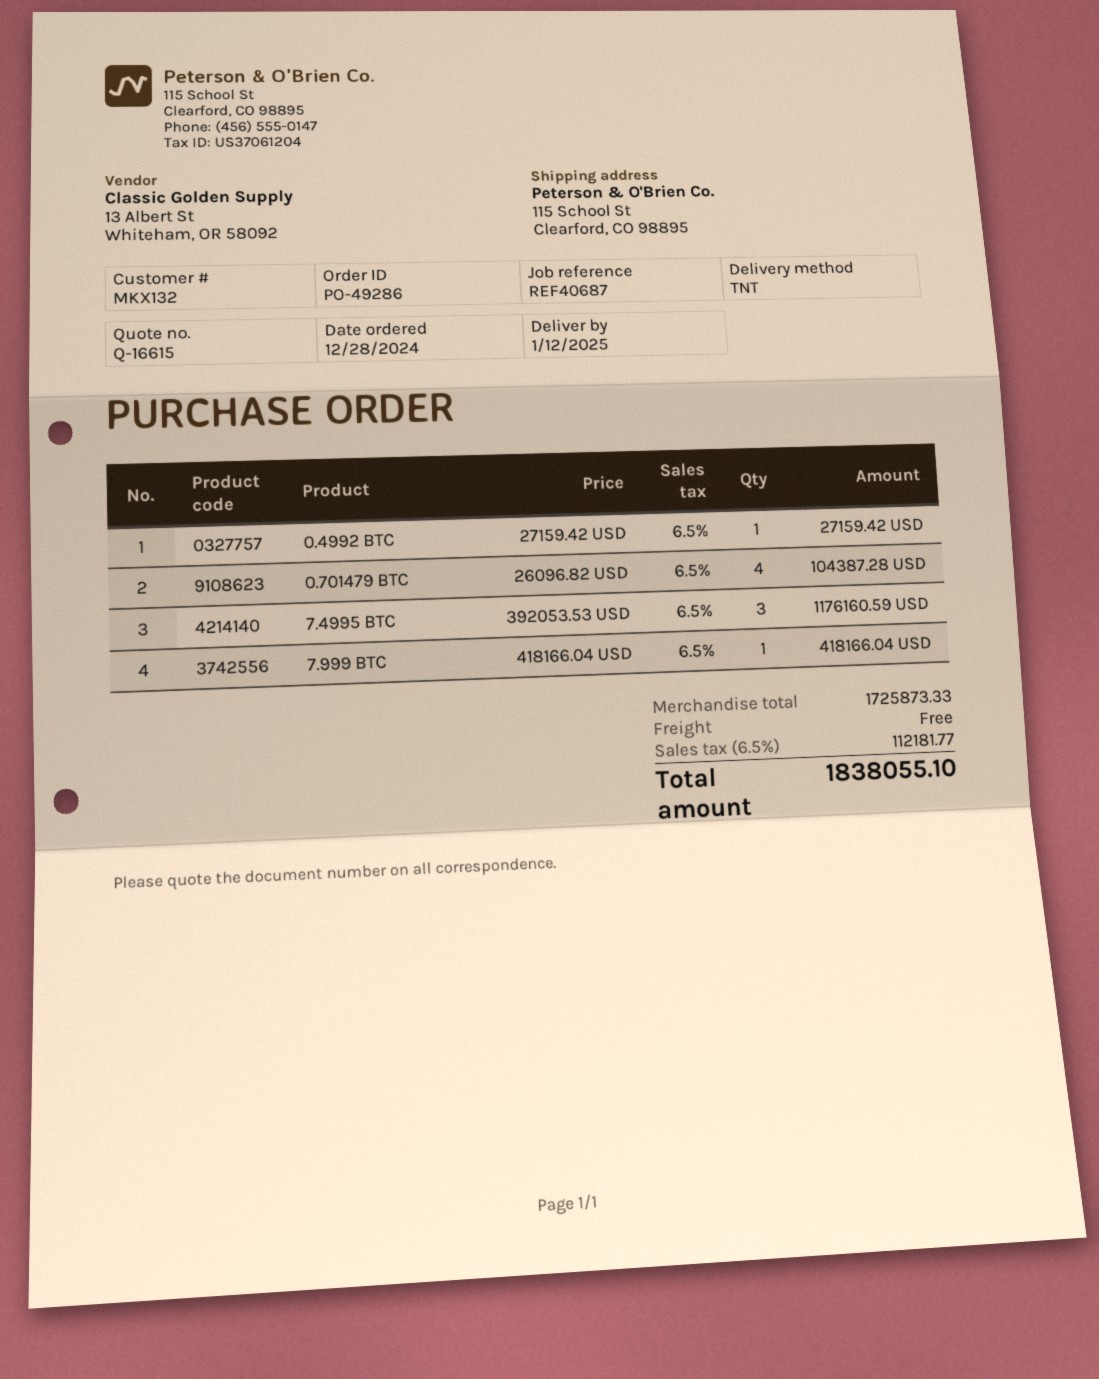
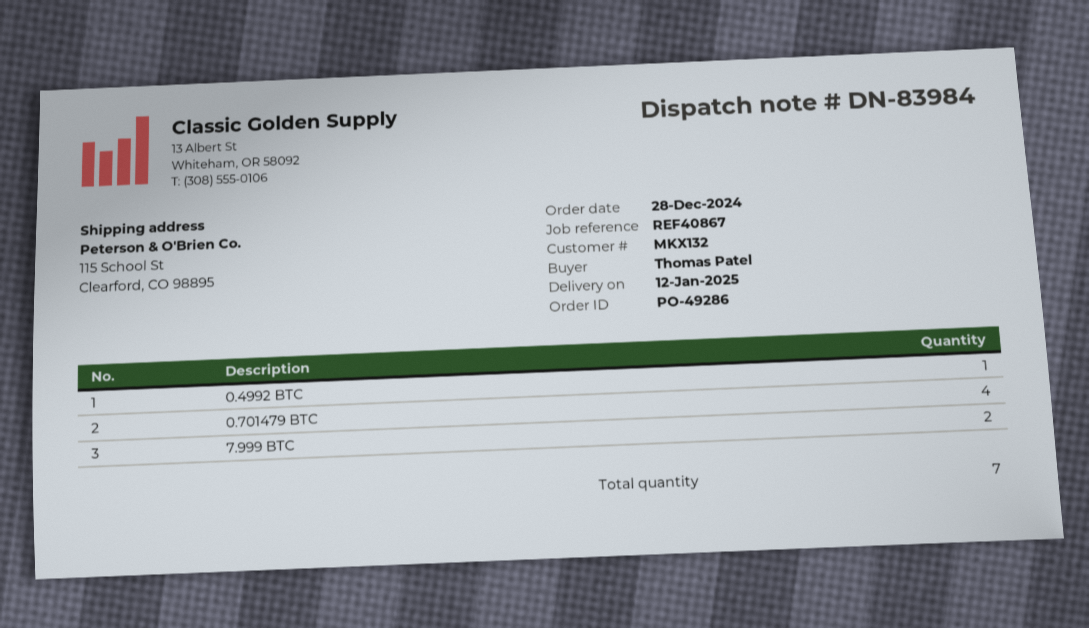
reference: REF40687 -> REF40867
7.4995 BTC: 3 -> none
7.999 BTC: 1 -> 2

